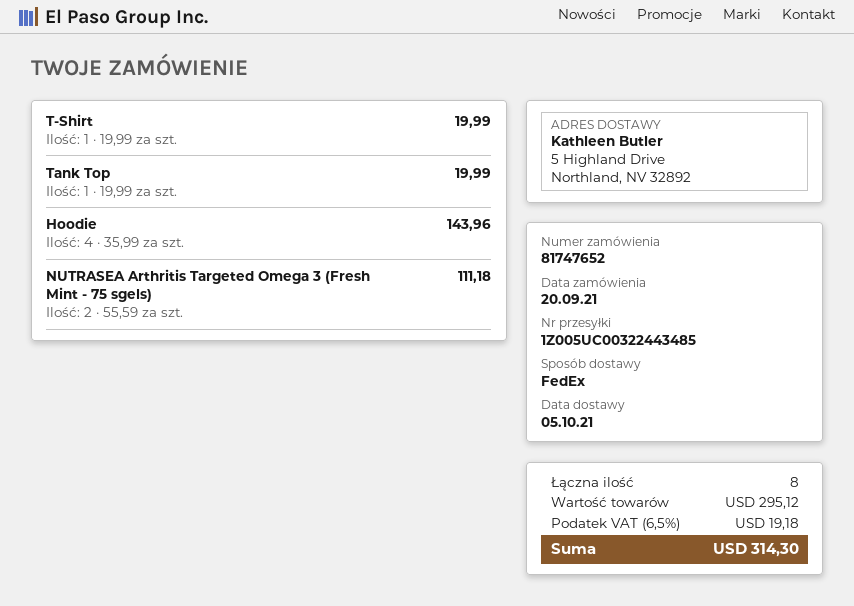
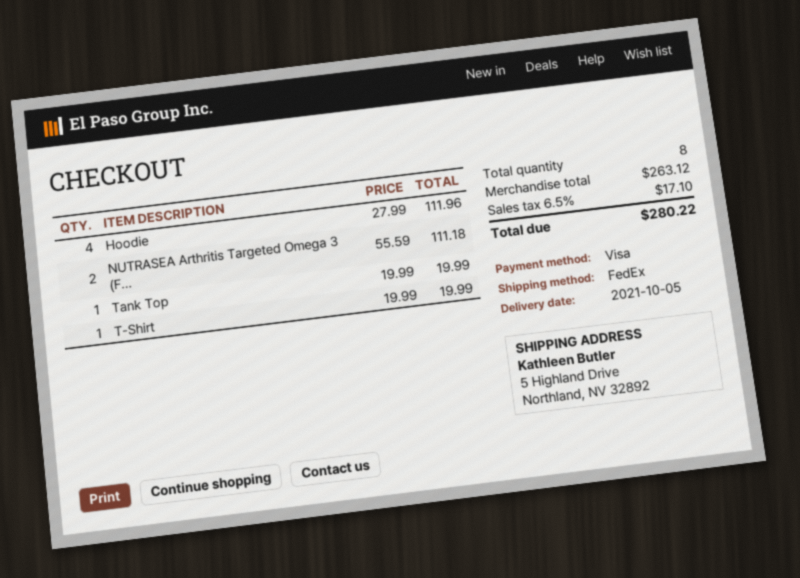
Hoodie: 4 x 35.99 = 143.96 -> 4 x 27.99 = 111.96
subtotal: 295.12 -> 263.12
tax: 6.5% = 19.18 -> 6.5% = 17.10
total: 314.30 -> 280.22

